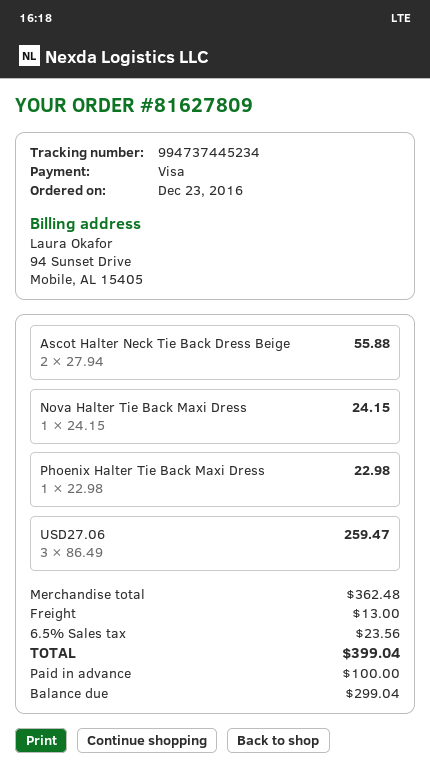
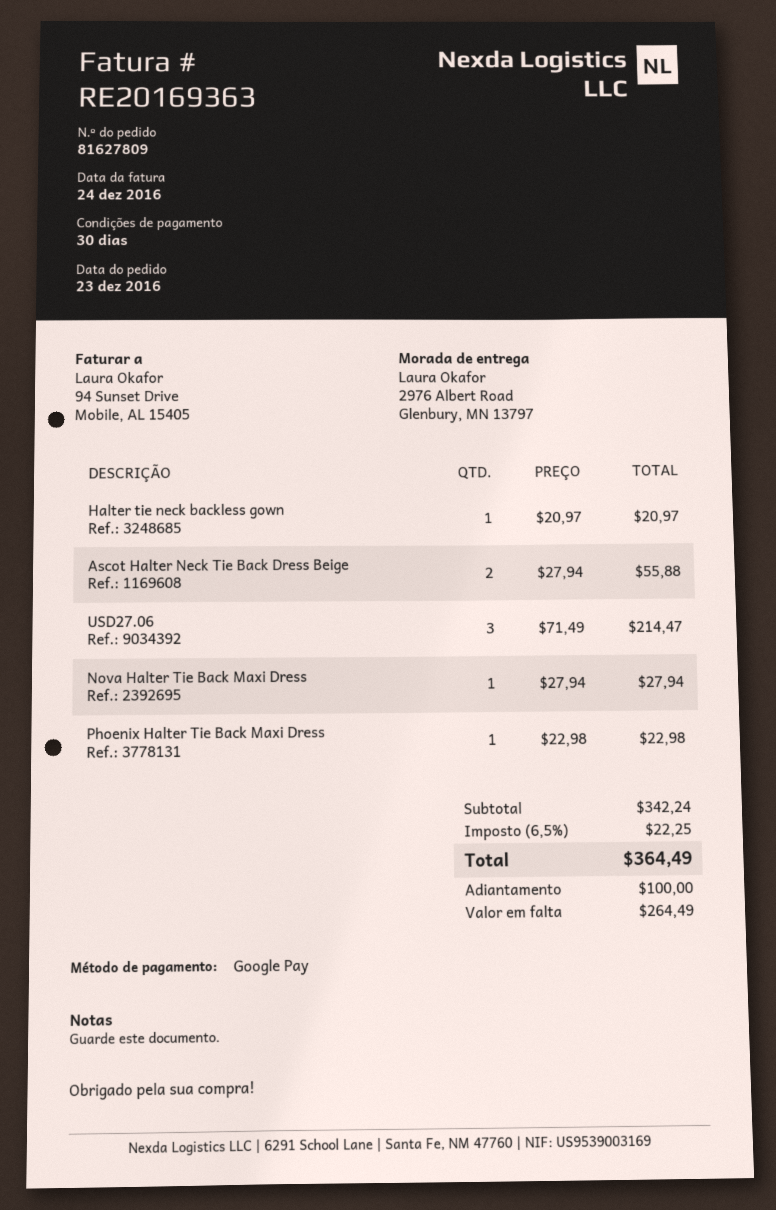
payment method: Visa -> Google Pay
Nova Halter Tie Back Maxi Dress: 1 x 24.15 = 24.15 -> 1 x 27.94 = 27.94
USD27.06: 3 x 86.49 = 259.47 -> 3 x 71.49 = 214.47
Halter tie neck backless gown: none -> 1 x 20.97 = 20.97
subtotal: 362.48 -> 342.24
shipping: 13.00 -> none
tax: 6.5% = 23.56 -> 6.5% = 22.25
total: 399.04 -> 364.49
balance: 299.04 -> 264.49

